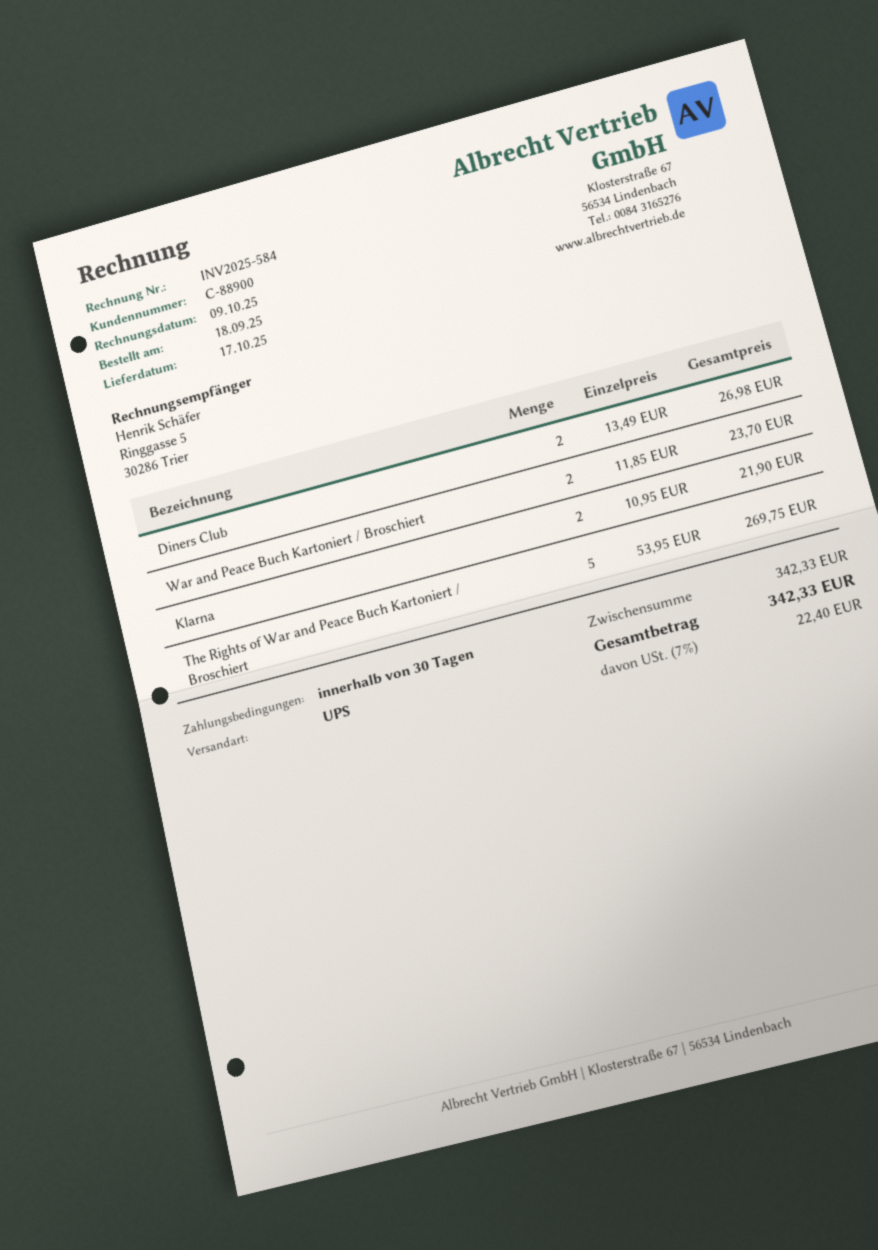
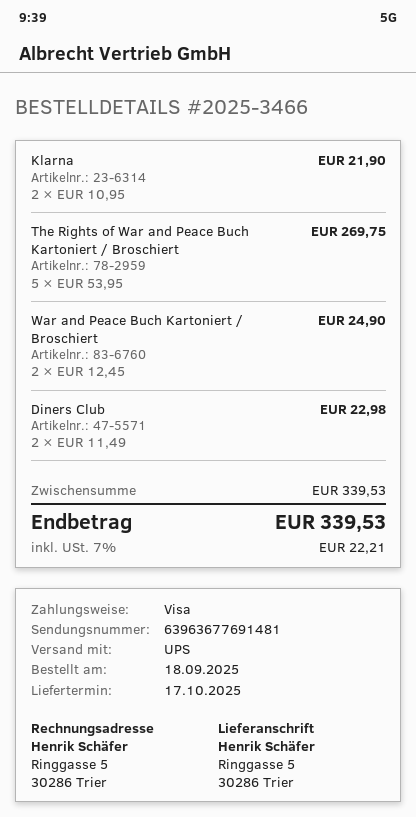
Diners Club: 2 x 13.49 = 26.98 -> 2 x 11.49 = 22.98
War and Peace Buch Kartoniert / Broschiert: 2 x 11.85 = 23.70 -> 2 x 12.45 = 24.90
subtotal: 342.33 -> 339.53
tax: 7% = 22.40 -> 7% = 22.21
total: 342.33 -> 339.53

